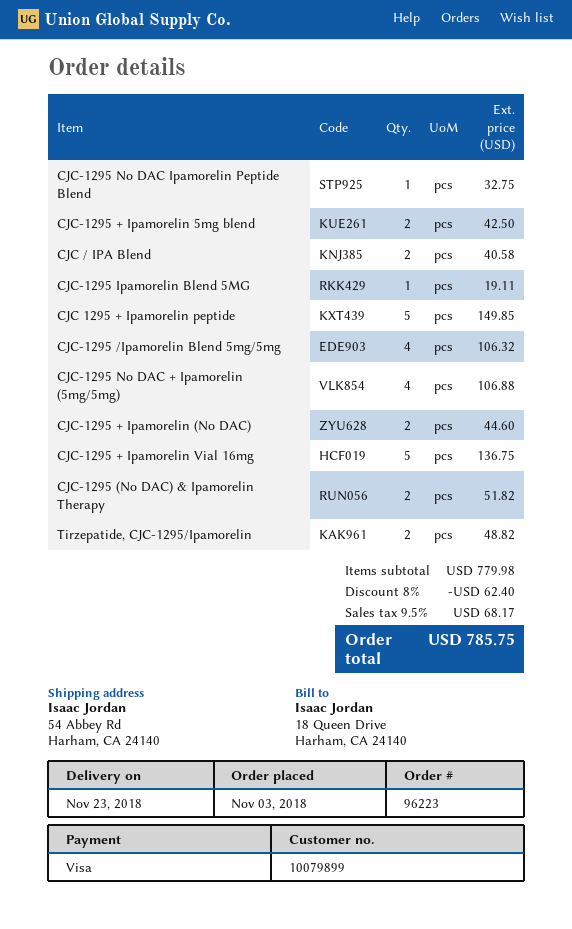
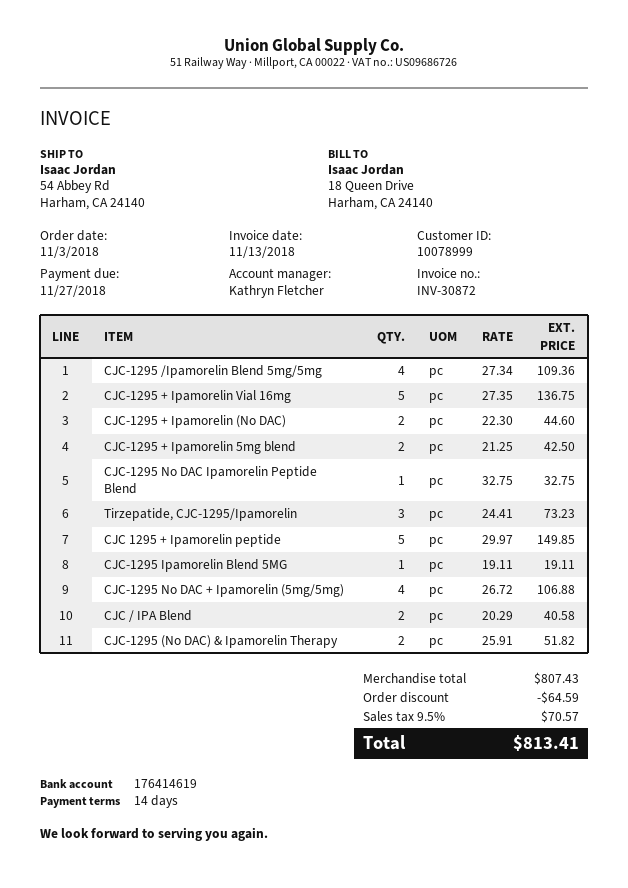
customer number: 10079899 -> 10078999
CJC-1295 /Ipamorelin Blend 5mg/5mg: 4 for 106.32 -> 4 for 109.36
Tirzepatide, CJC‑1295/Ipamorelin: 2 for 48.82 -> 3 for 73.23
subtotal: 779.98 -> 807.43
discount: 62.40 -> 64.59
tax: 9.5% = 68.17 -> 9.5% = 70.57
total: 785.75 -> 813.41

